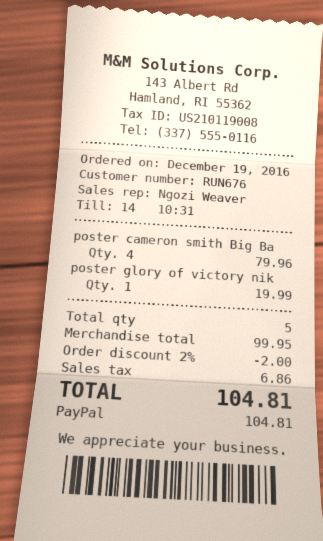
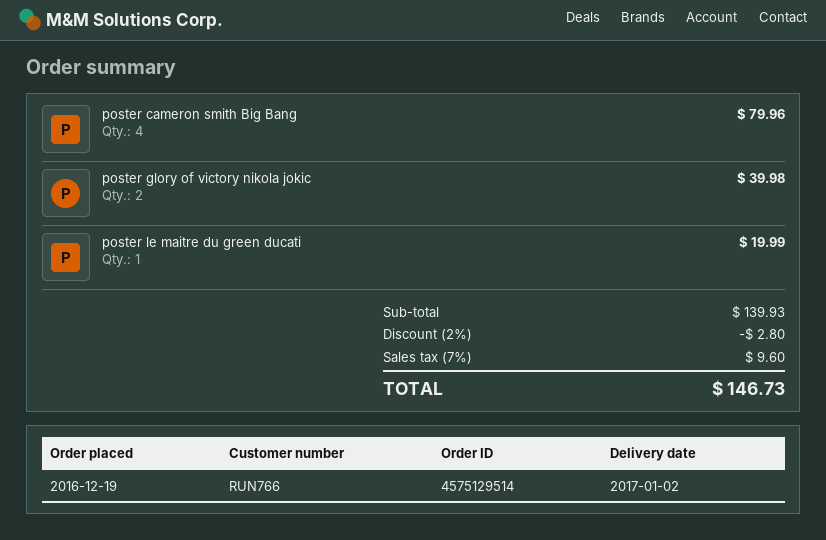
customer number: RUN676 -> RUN766
poster glory of victory nik: 1 for 19.99 -> 2 for 39.98
poster le maitre du green ducati: none -> 1 for 19.99
subtotal: 99.95 -> 139.93
discount: 2% = 2.00 -> 2% = 2.80
tax: 6.86 -> 9.60
total: 104.81 -> 146.73

